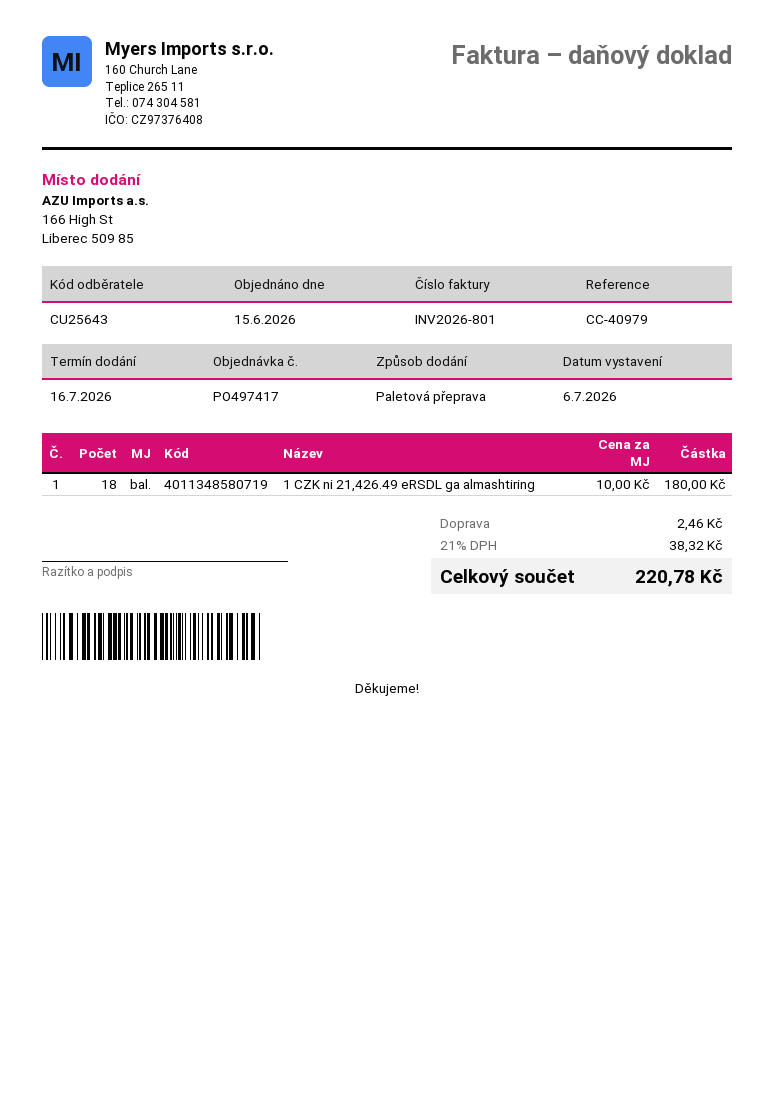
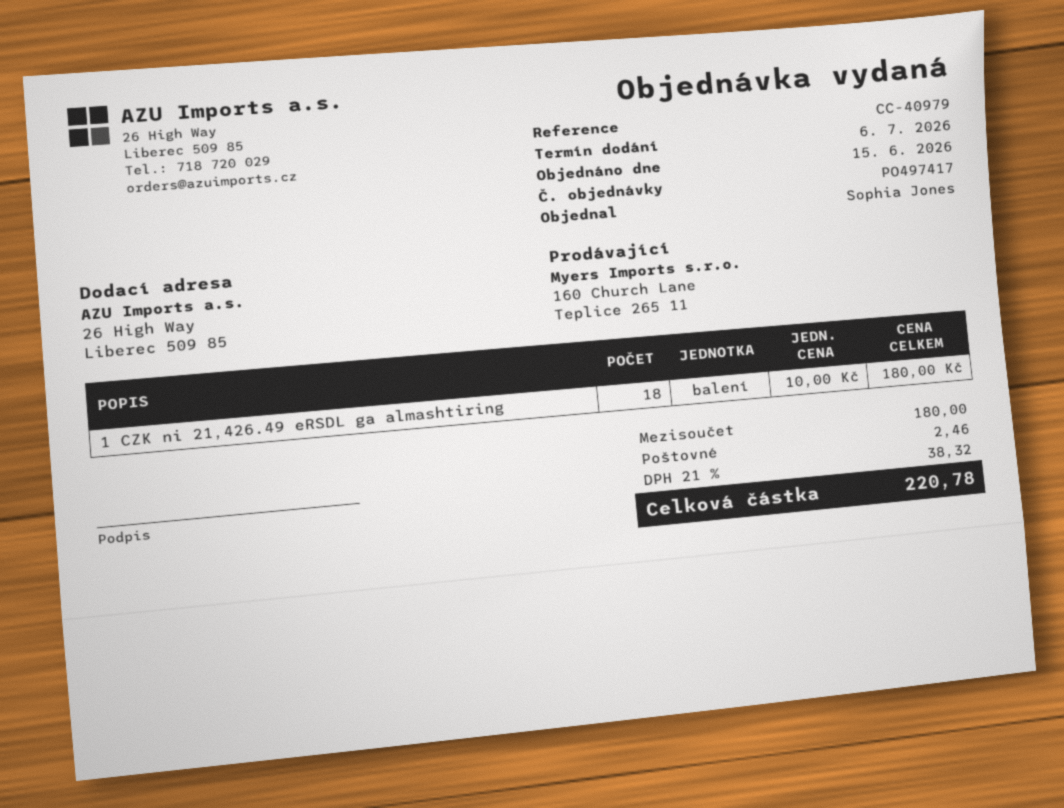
delivery date: 2026-07-16 -> 2026-07-06
ship to: 166 High St, Liberec 509 85 -> 26 High Way, Liberec 509 85

